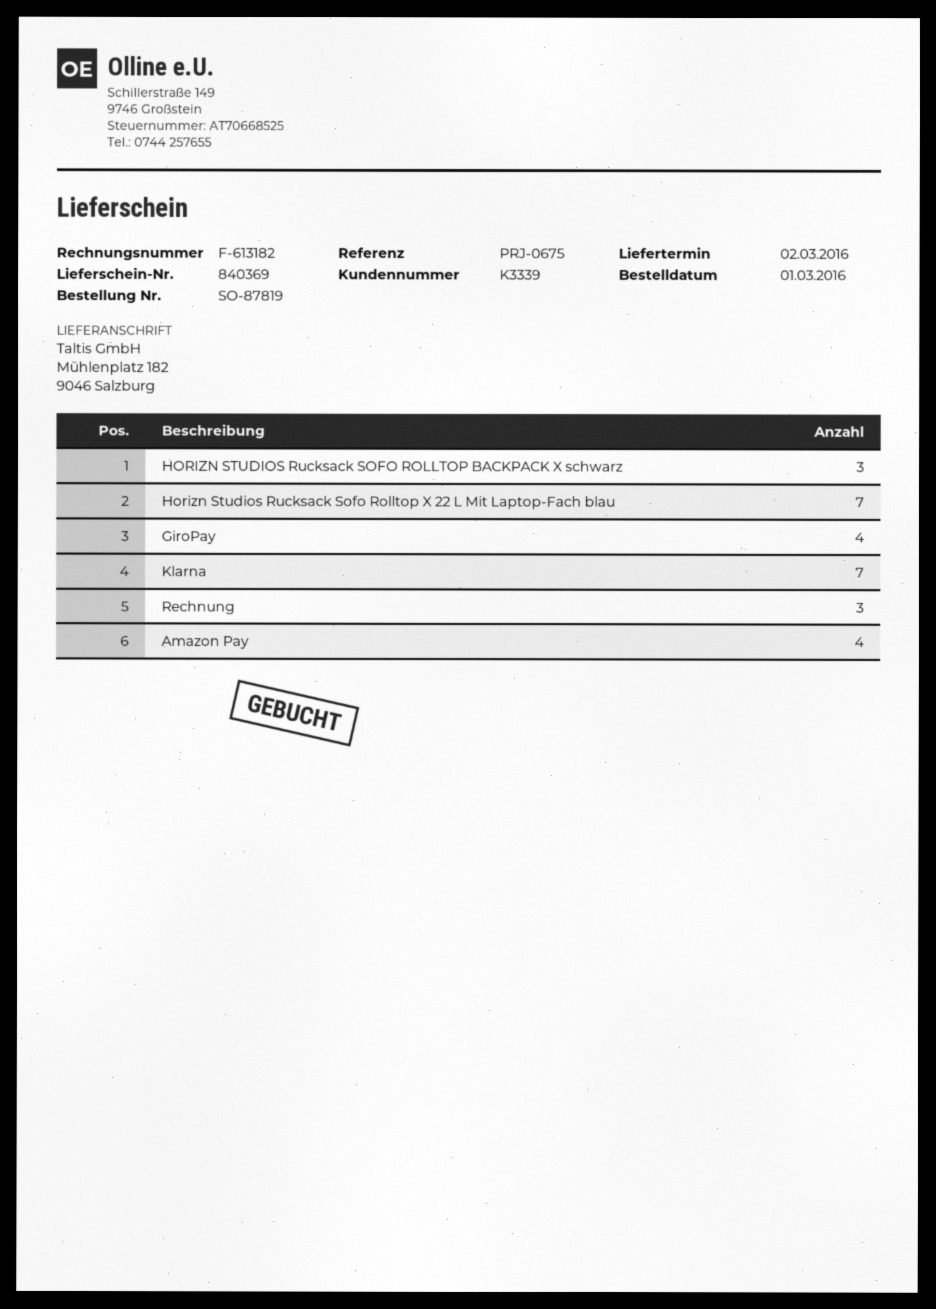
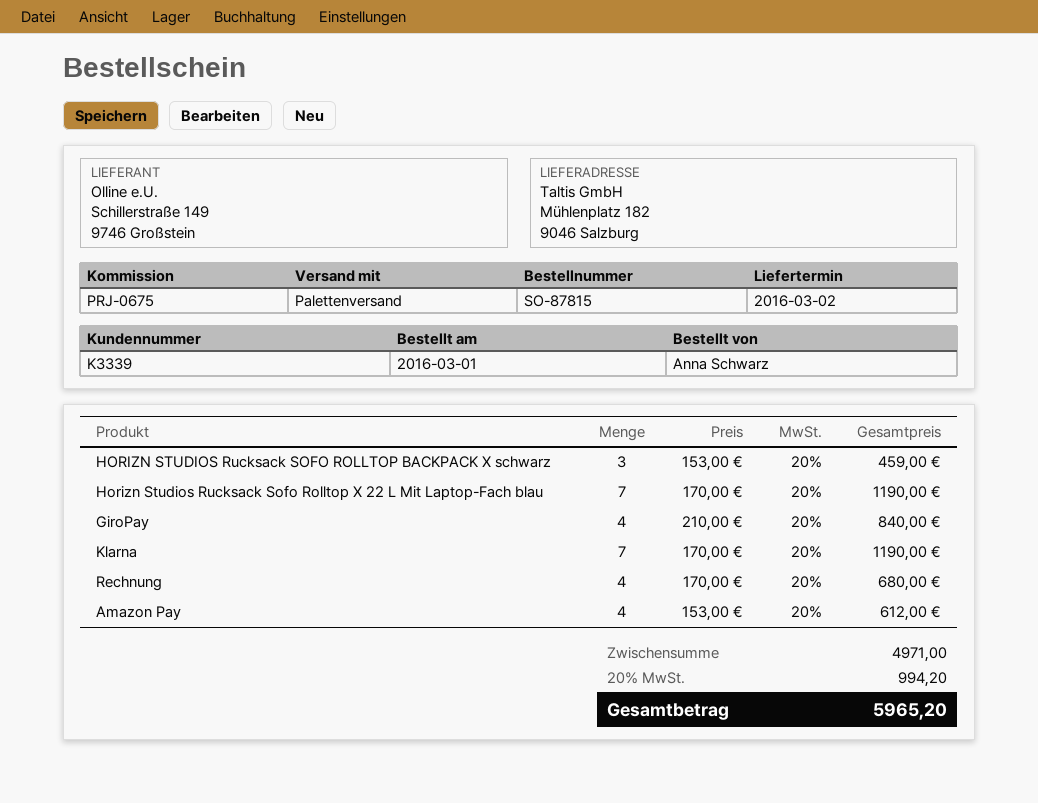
order number: SO-87819 -> SO-87815
Rechnung: 3 -> 4

